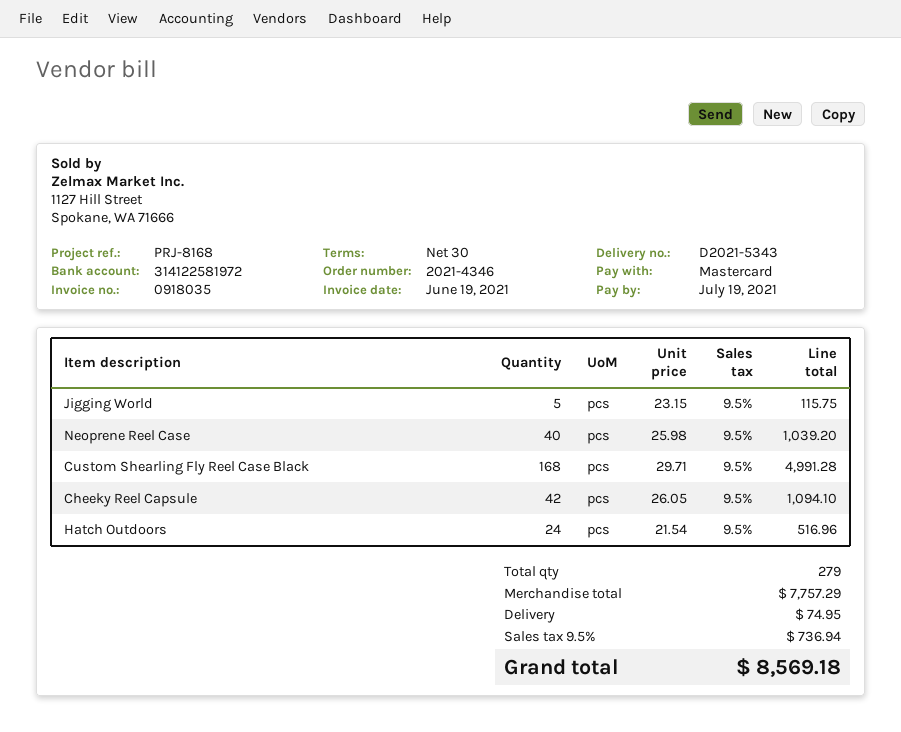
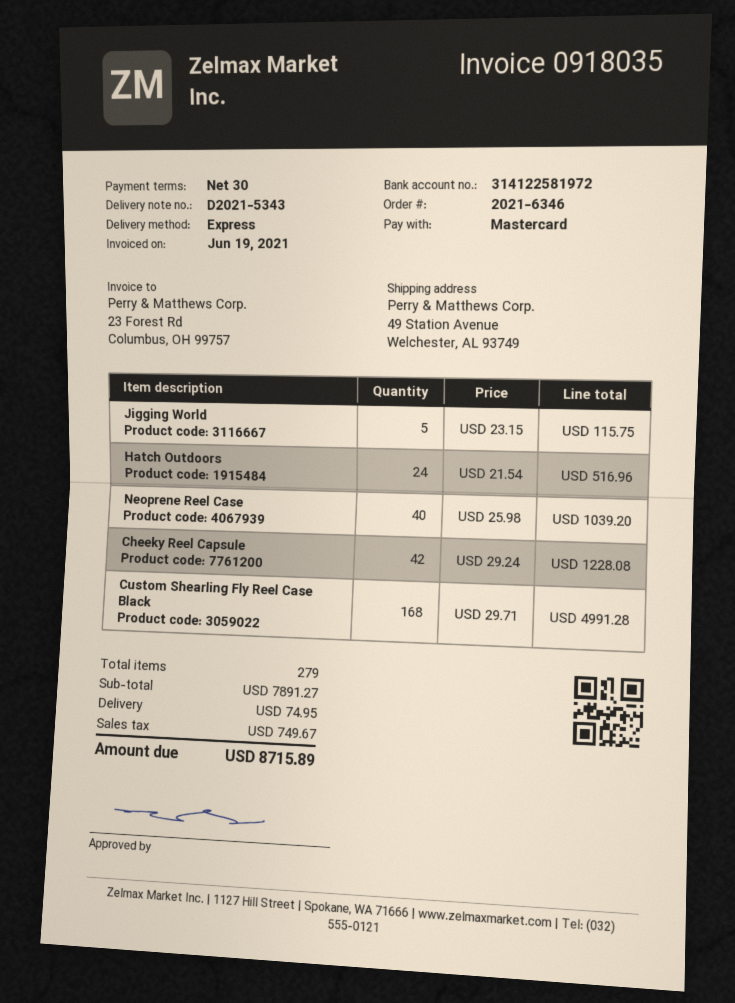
order number: 2021-4346 -> 2021-6346
Cheeky Reel Capsule: 42 x 26.05 = 1094.10 -> 42 x 29.24 = 1228.08
subtotal: 7757.29 -> 7891.27
tax: 736.94 -> 749.67
total: 8569.18 -> 8715.89

